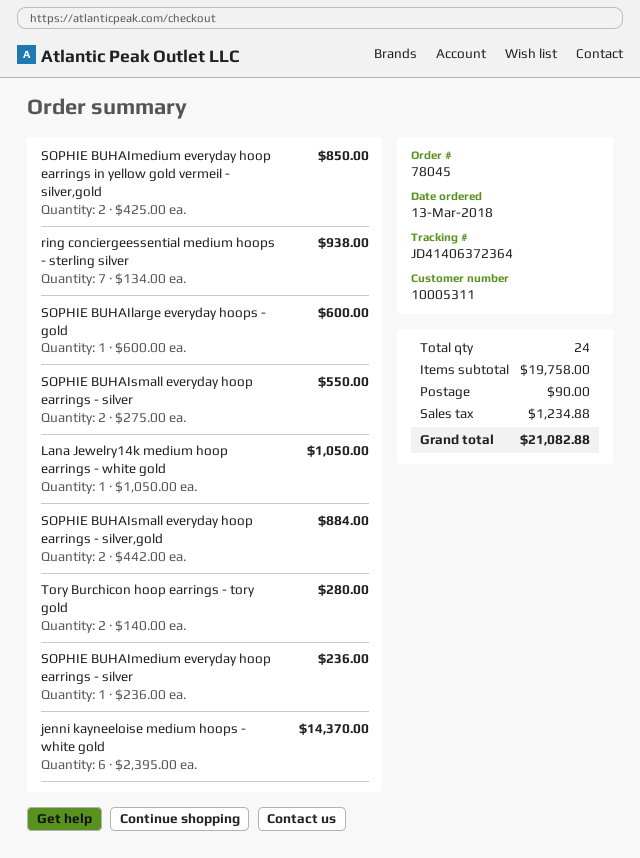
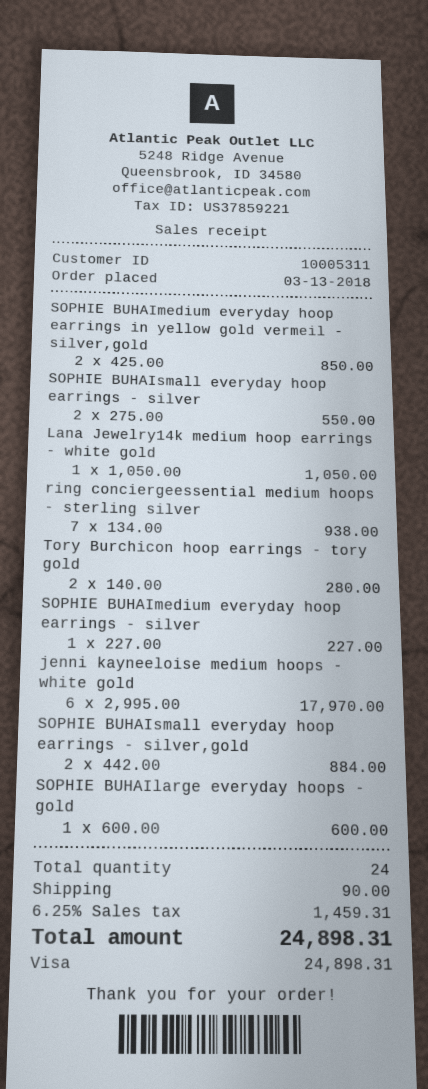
SOPHIE BUHAImedium everyday hoop earrings - silver: 1 x 236.00 = 236.00 -> 1 x 227.00 = 227.00
jenni kayneeloise medium hoops - white gold: 6 x 2395.00 = 14370.00 -> 6 x 2995.00 = 17970.00
tax: 1234.88 -> 1459.31
total: 21082.88 -> 24898.31

